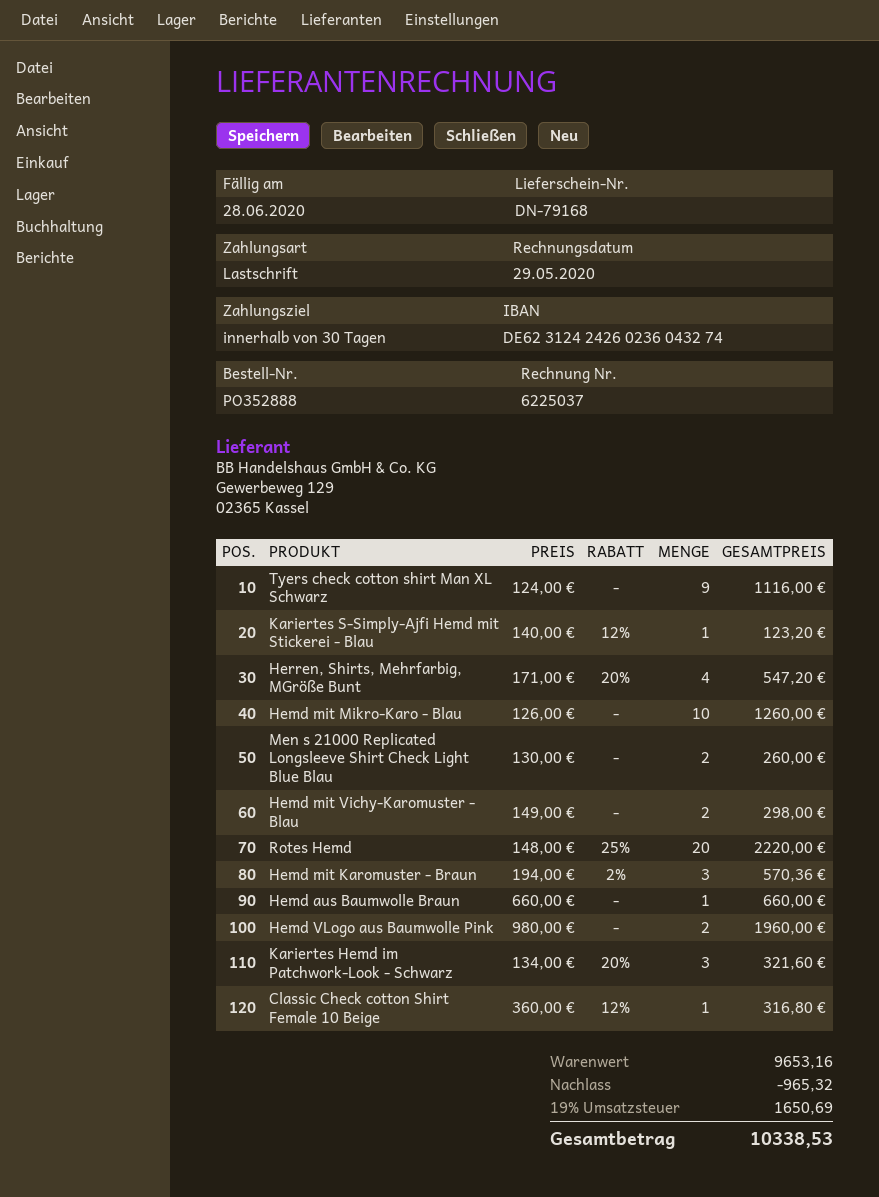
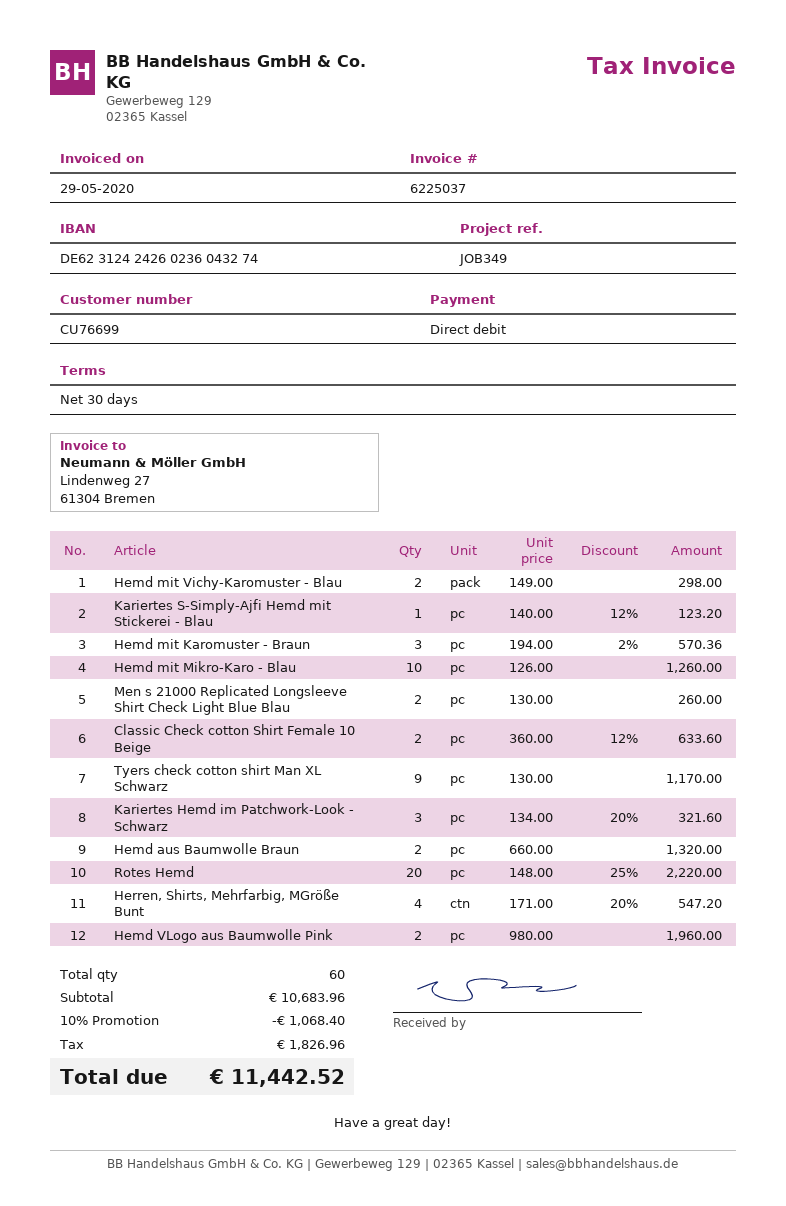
Tyers check cotton shirt Man XL Schwarz: 9 x 124.00 = 1116.00 -> 9 x 130.00 = 1170.00
Hemd aus Baumwolle Braun: 1 x 660.00 = 660.00 -> 2 x 660.00 = 1320.00
Classic Check cotton Shirt Female 10 Beige: 1 x 360.00 - 12% = 316.80 -> 2 x 360.00 - 12% = 633.60
subtotal: 9653.16 -> 10683.96
discount: 965.32 -> 1068.40
tax: 1650.69 -> 1826.96
total: 10338.53 -> 11442.52

